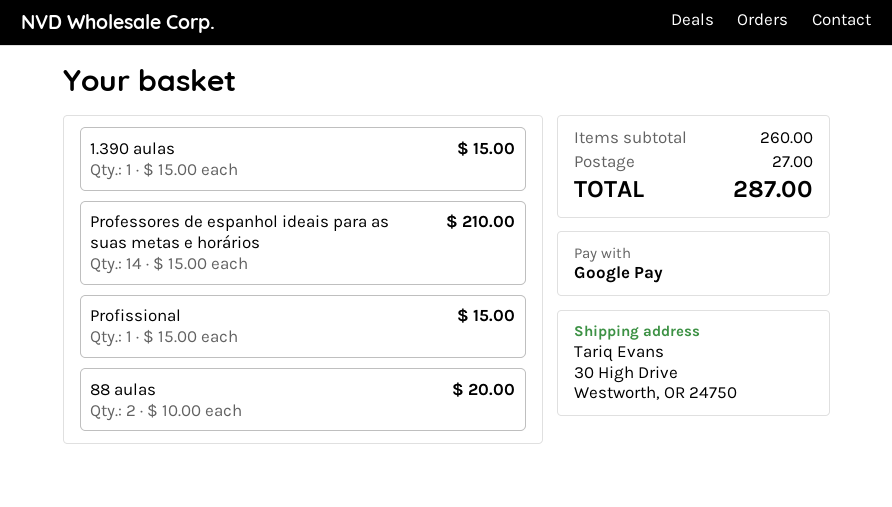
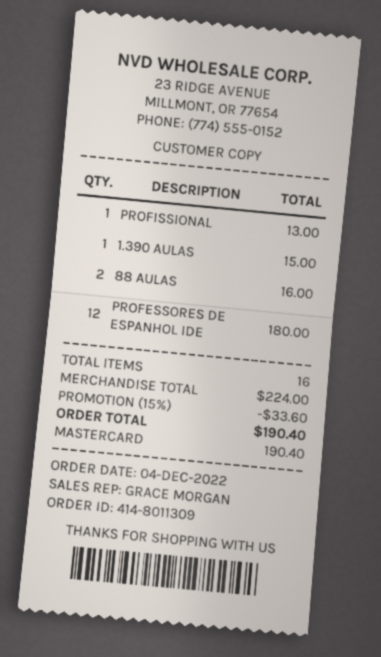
payment method: Google Pay -> Mastercard
Professores de espanhol ideais para as suas metas e horários: 14 for 210.00 -> 12 for 180.00
Profissional: 1 for 15.00 -> 1 for 13.00
88 aulas: 2 for 20.00 -> 2 for 16.00
subtotal: 260.00 -> 224.00
discount: none -> 15% = 33.60
shipping: 27.00 -> none
total: 287.00 -> 190.40

